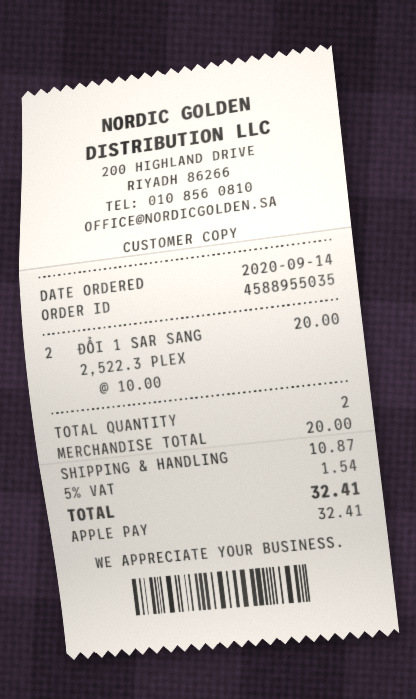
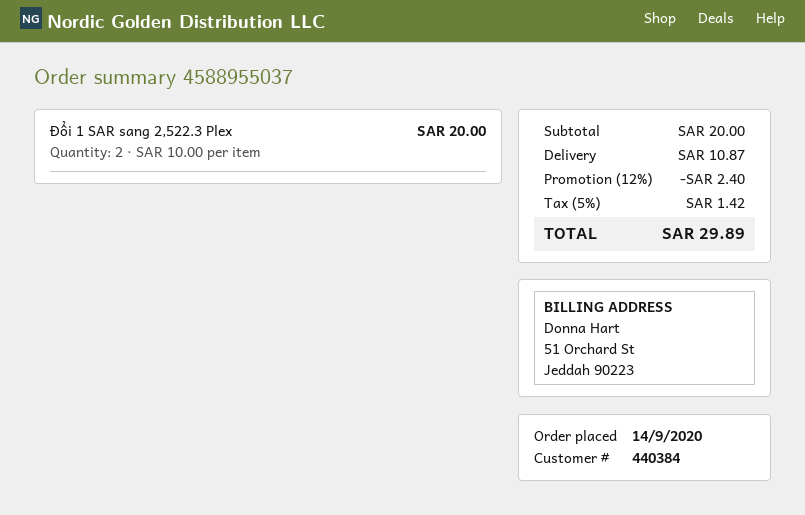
order number: 4588955035 -> 4588955037
discount: none -> 12% = 2.40
tax: 5% = 1.54 -> 5% = 1.42
total: 32.41 -> 29.89

